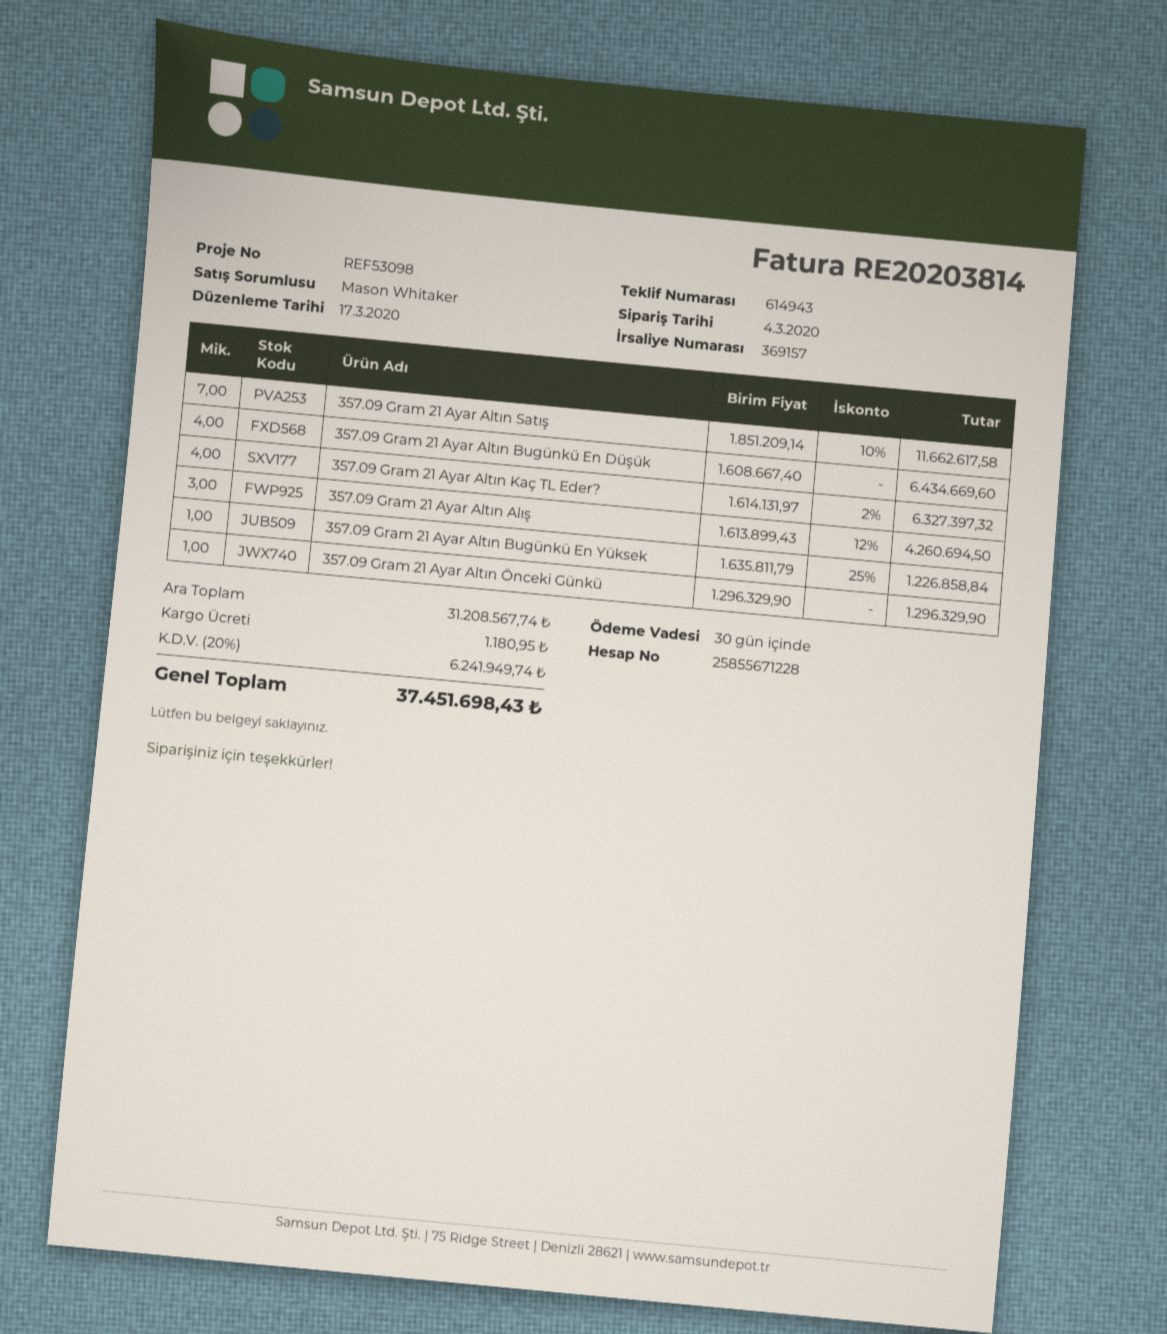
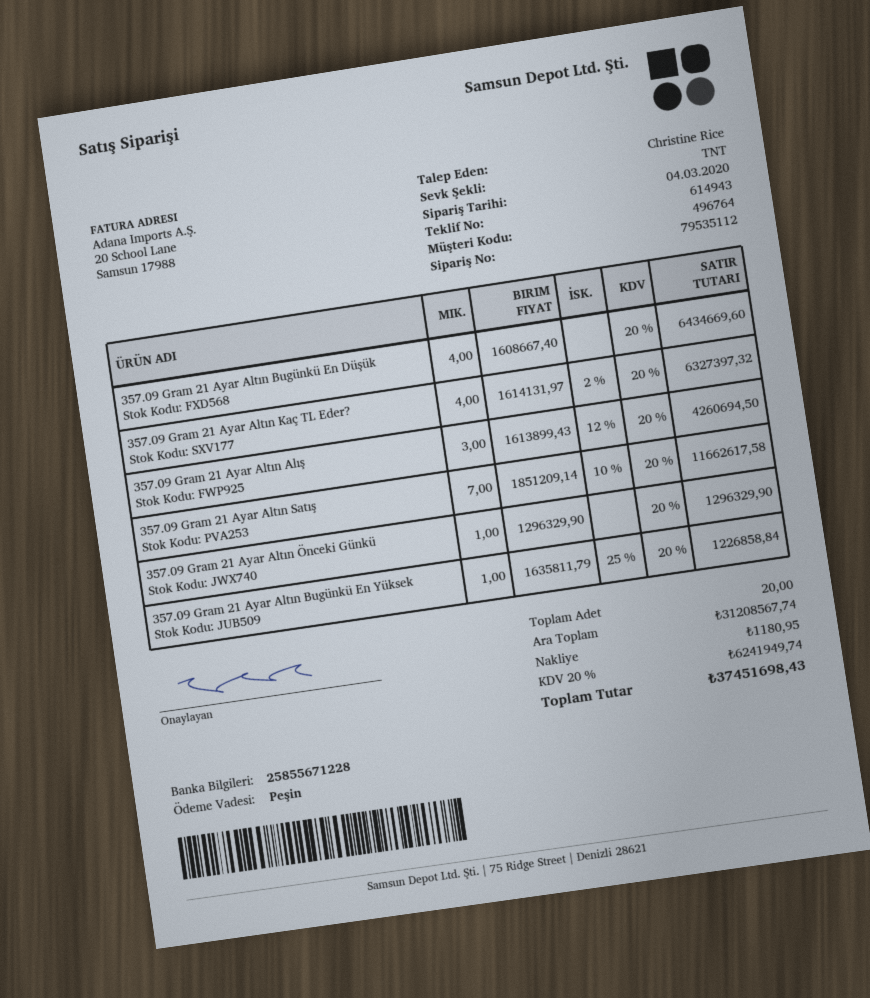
payment terms: 30 days -> on receipt

